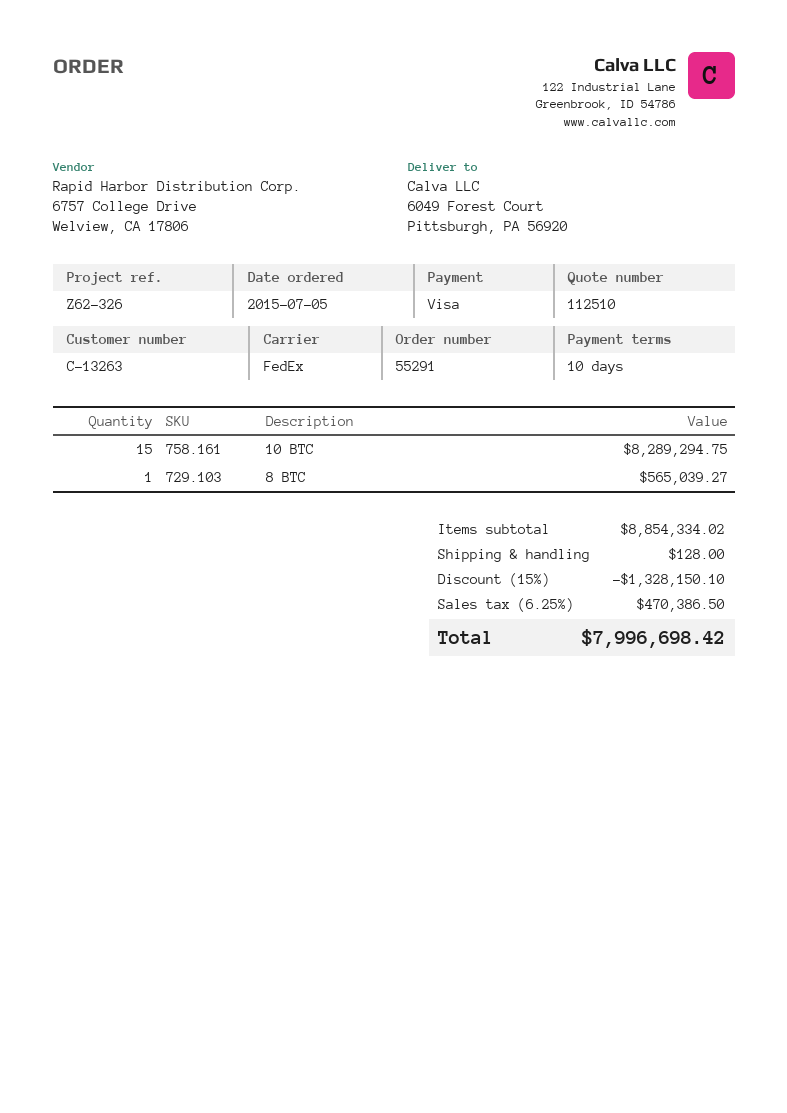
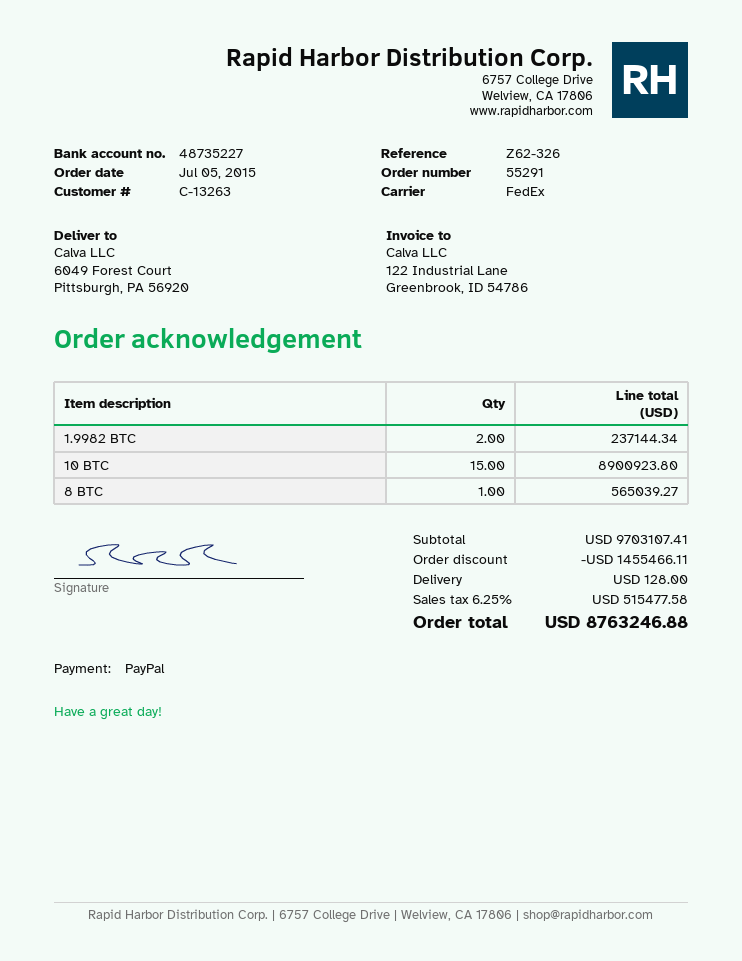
payment method: Visa -> PayPal
10 BTC: 15 for 8289294.75 -> 15 for 8900923.80
1.9982 BTC: none -> 2 for 237144.34
subtotal: 8854334.02 -> 9703107.41
discount: 1328150.10 -> 1455466.11
tax: 6.25% = 470386.50 -> 6.25% = 515477.58
total: 7996698.42 -> 8763246.88

